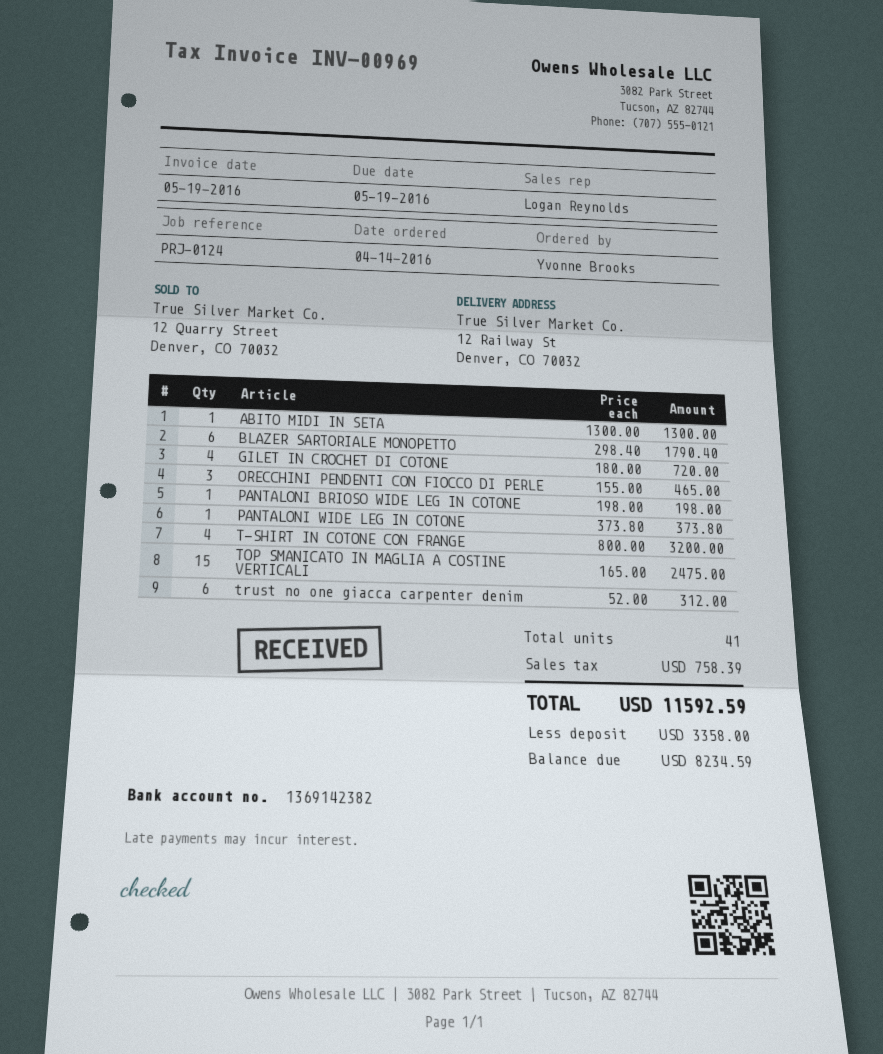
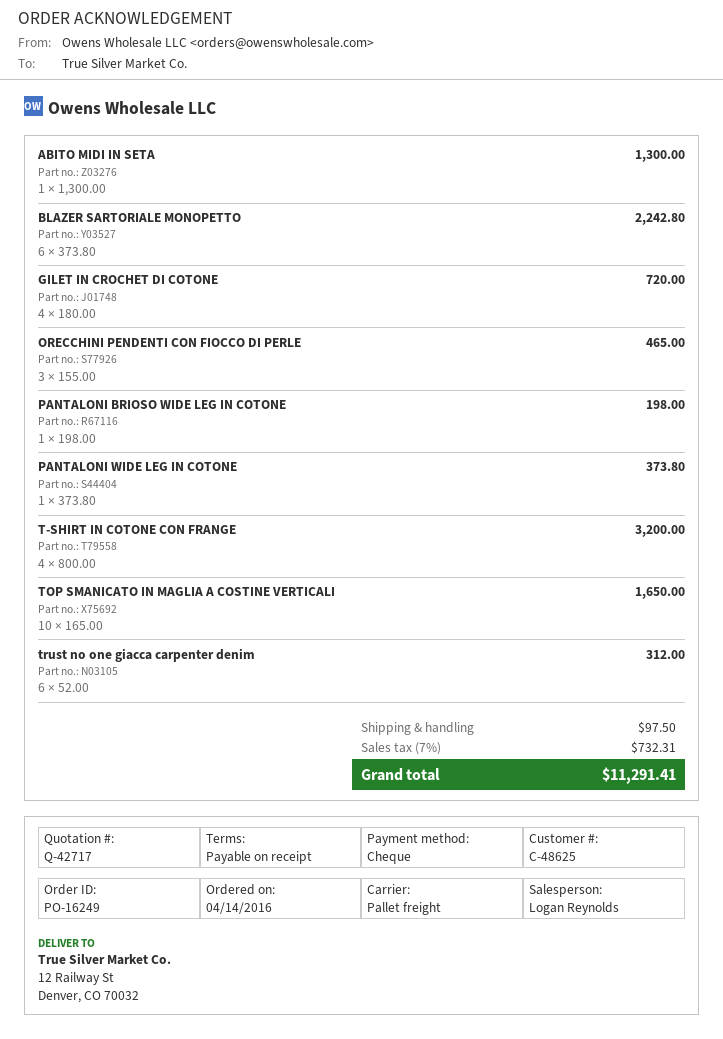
BLAZER SARTORIALE MONOPETTO: 6 x 298.40 = 1790.40 -> 6 x 373.80 = 2242.80
TOP SMANICATO IN MAGLIA A COSTINE VERTICALI: 15 x 165.00 = 2475.00 -> 10 x 165.00 = 1650.00
shipping: none -> 97.50
tax: 758.39 -> 732.31
total: 11592.59 -> 11291.41

